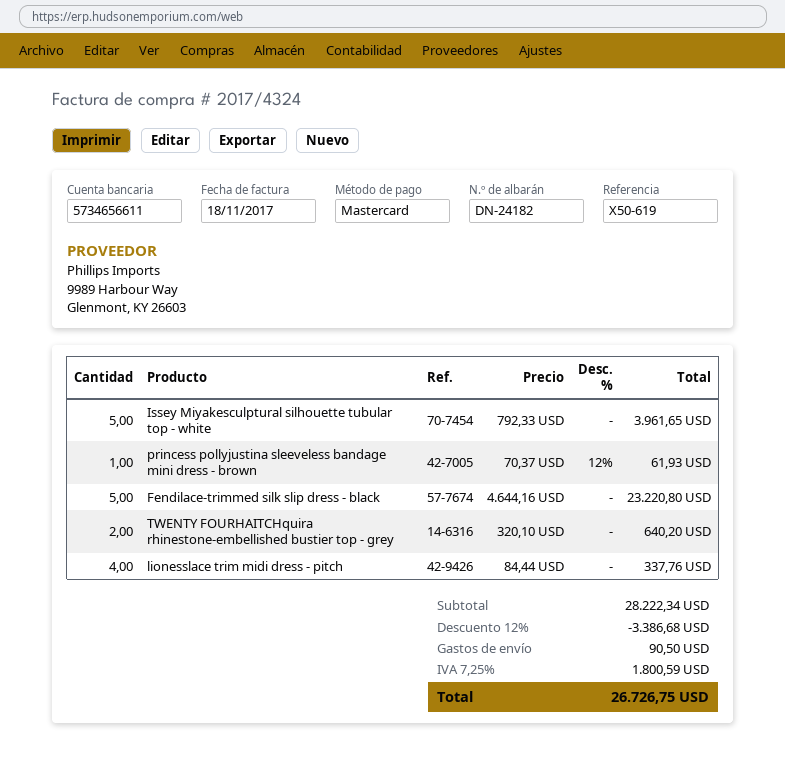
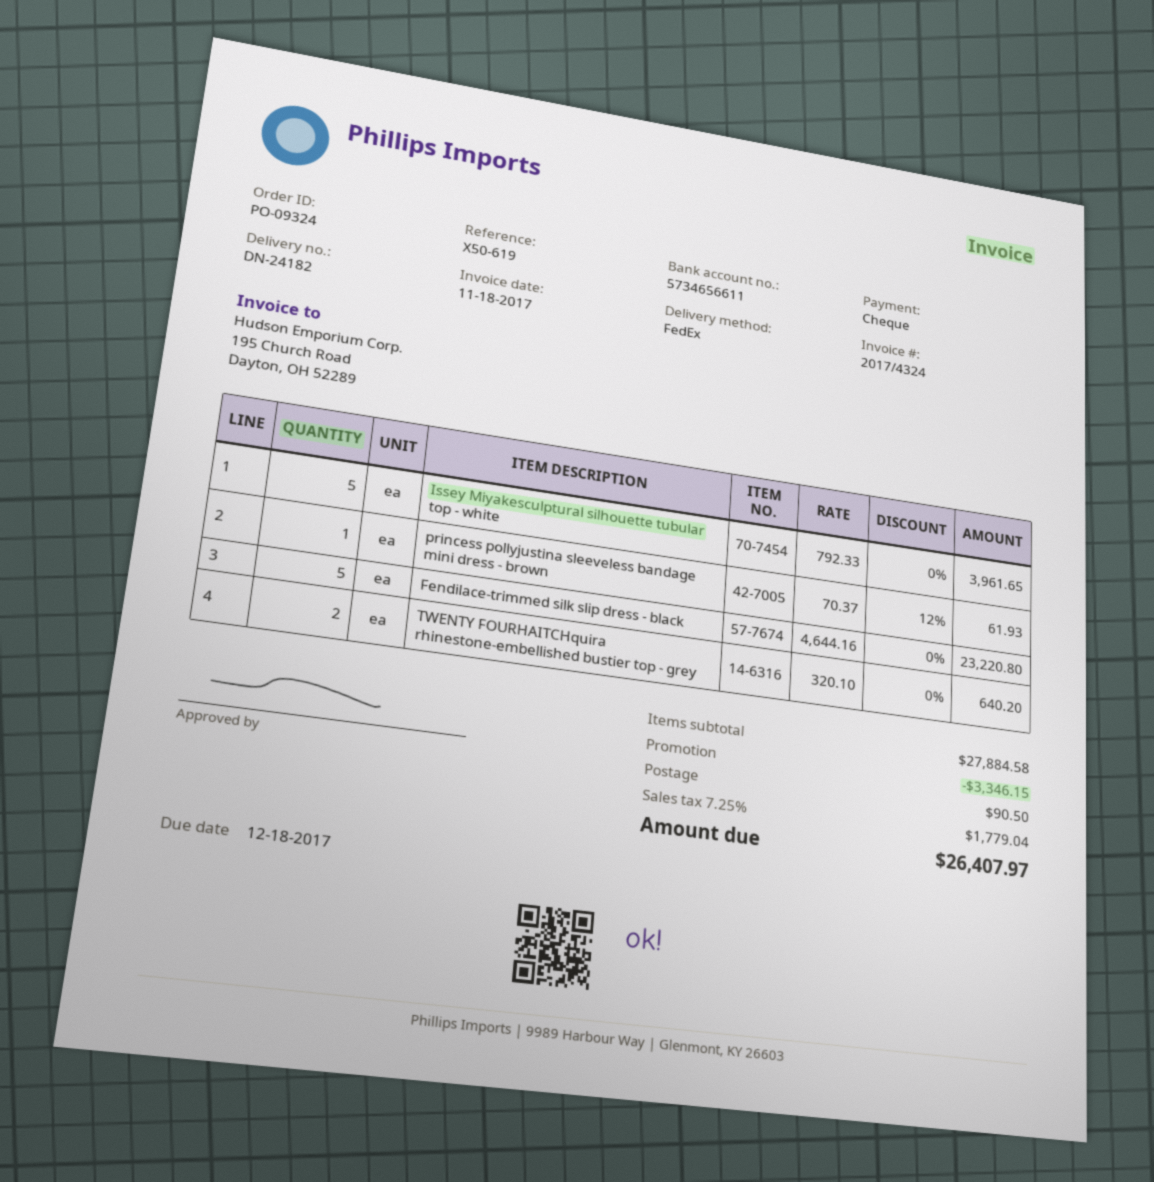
payment method: Mastercard -> cheque
lionesslace trim midi dress - pitch: 4 x 84.44 = 337.76 -> none
subtotal: 28222.34 -> 27884.58
discount: 3386.68 -> 3346.15
tax: 7.25% = 1800.59 -> 7.25% = 1779.04
total: 26726.75 -> 26407.97

